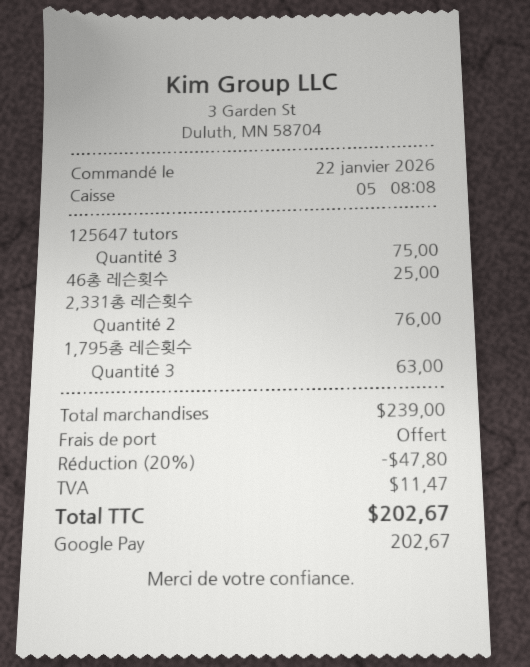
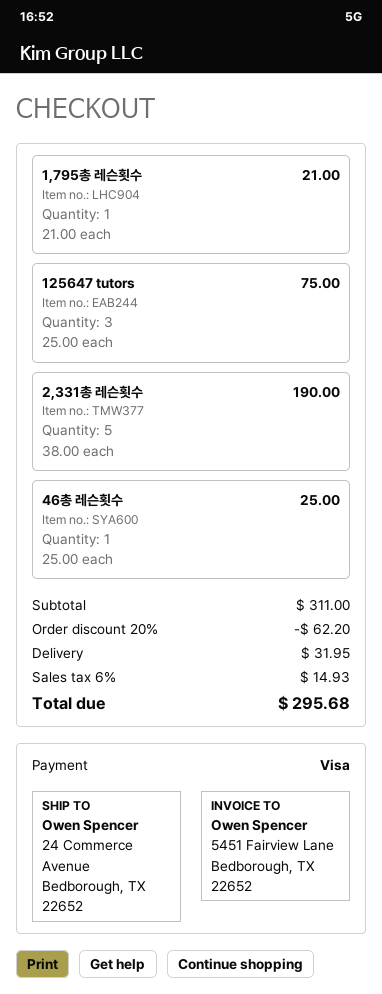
payment method: Google Pay -> Visa
2,331총 레슨횟수: 2 for 76.00 -> 5 for 190.00
1,795총 레슨횟수: 3 for 63.00 -> 1 for 21.00
subtotal: 239.00 -> 311.00
discount: 20% = 47.80 -> 20% = 62.20
shipping: 0.00 -> 31.95
tax: 11.47 -> 14.93
total: 202.67 -> 295.68

